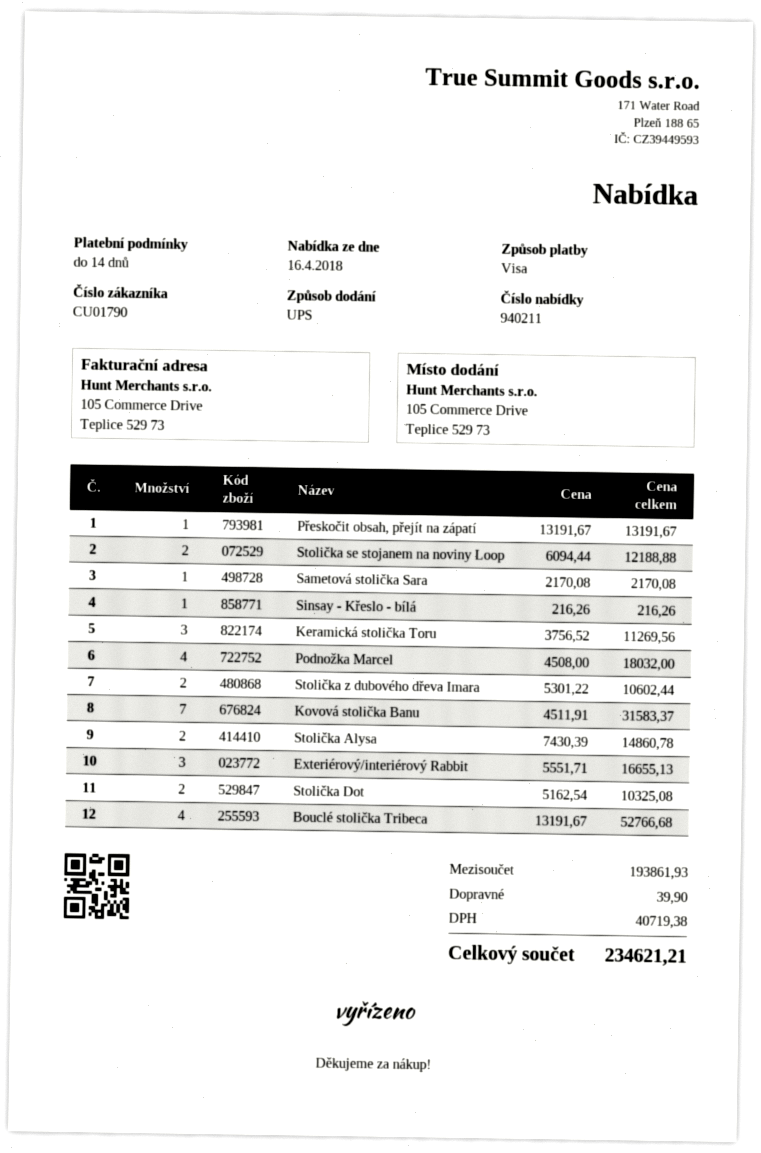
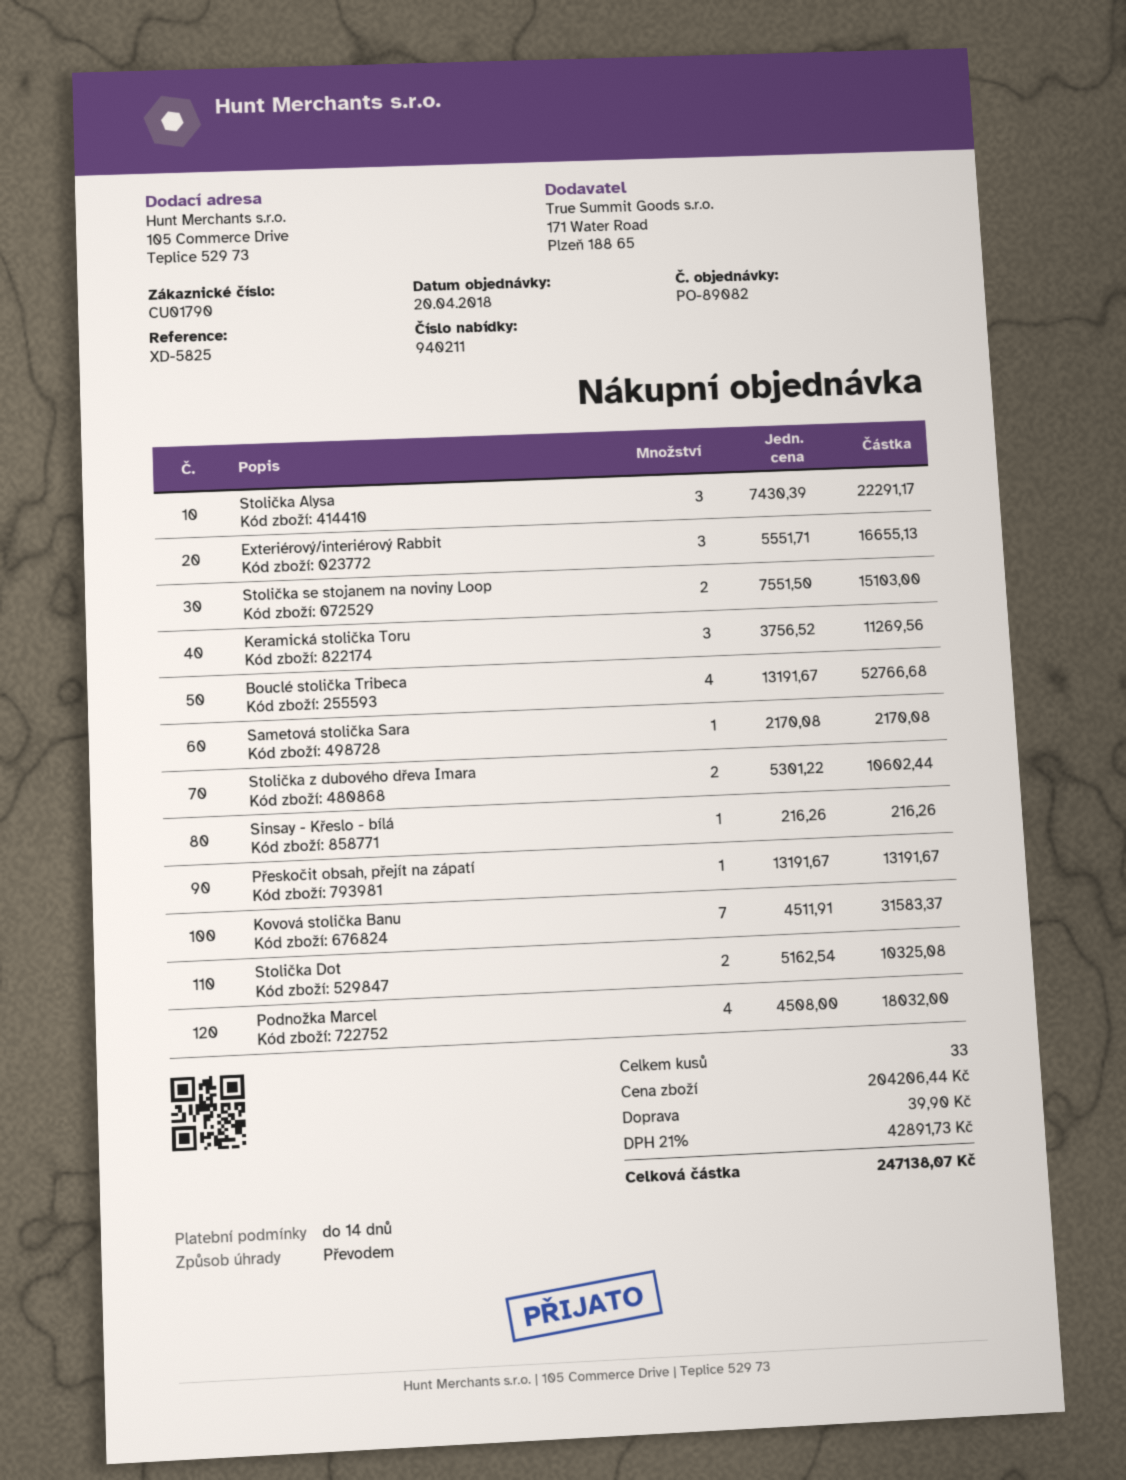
payment method: Visa -> bank transfer
Stolička se stojanem na noviny Loop: 2 x 6094.44 = 12188.88 -> 2 x 7551.50 = 15103.00
Stolička Alysa: 2 x 7430.39 = 14860.78 -> 3 x 7430.39 = 22291.17
subtotal: 193861.93 -> 204206.44
tax: 40719.38 -> 42891.73
total: 234621.21 -> 247138.07

